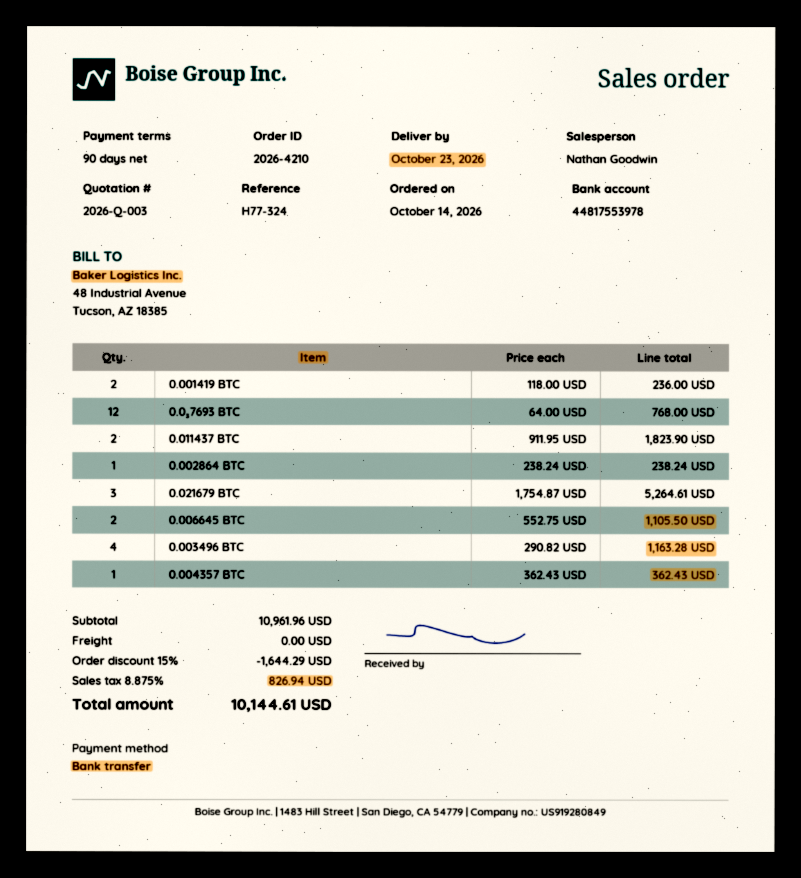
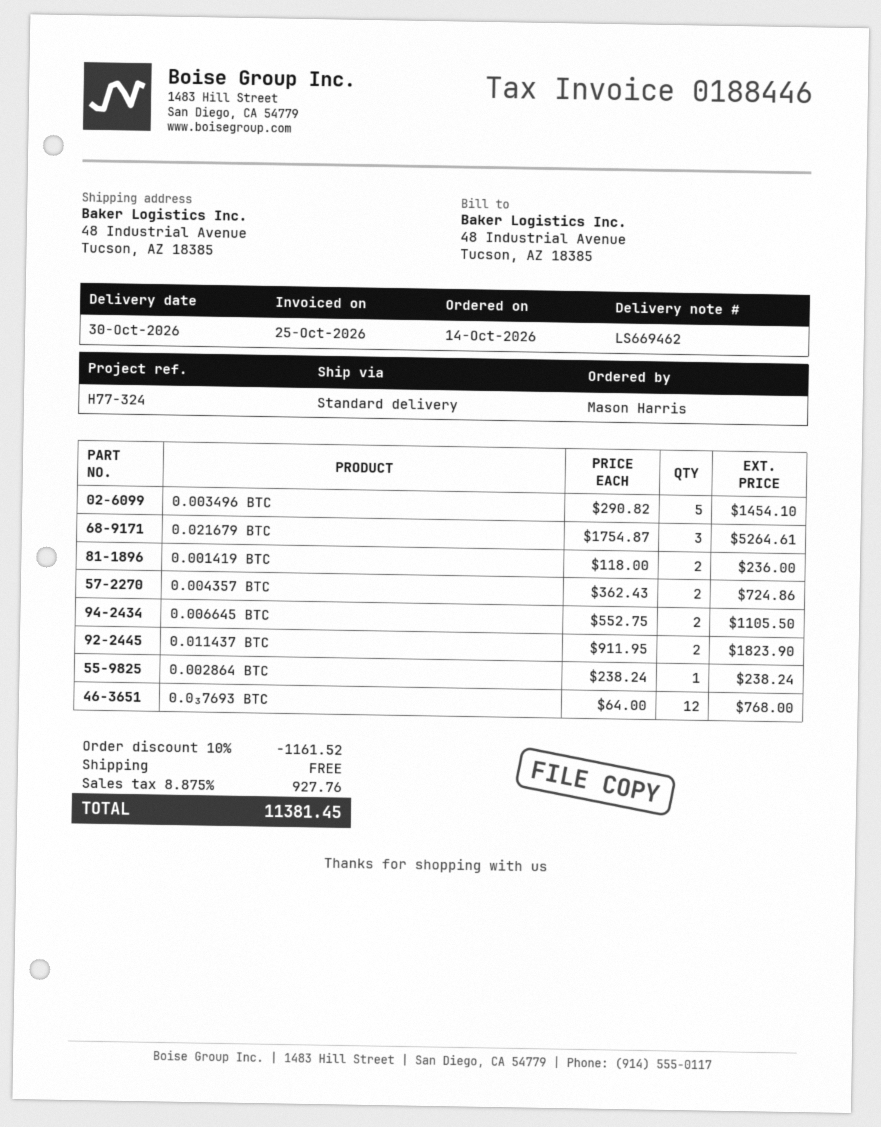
delivery date: 2026-10-23 -> 2026-10-30
0.003496 BTC: 4 x 290.82 = 1163.28 -> 5 x 290.82 = 1454.10
0.004357 BTC: 1 x 362.43 = 362.43 -> 2 x 362.43 = 724.86
discount: 15% = 1644.29 -> 10% = 1161.52
tax: 8.875% = 826.94 -> 8.875% = 927.76
total: 10144.61 -> 11381.45

